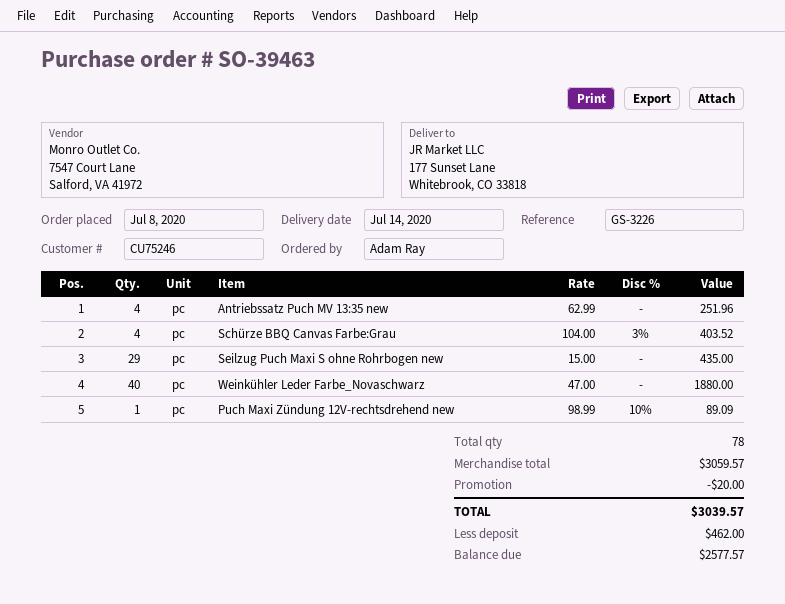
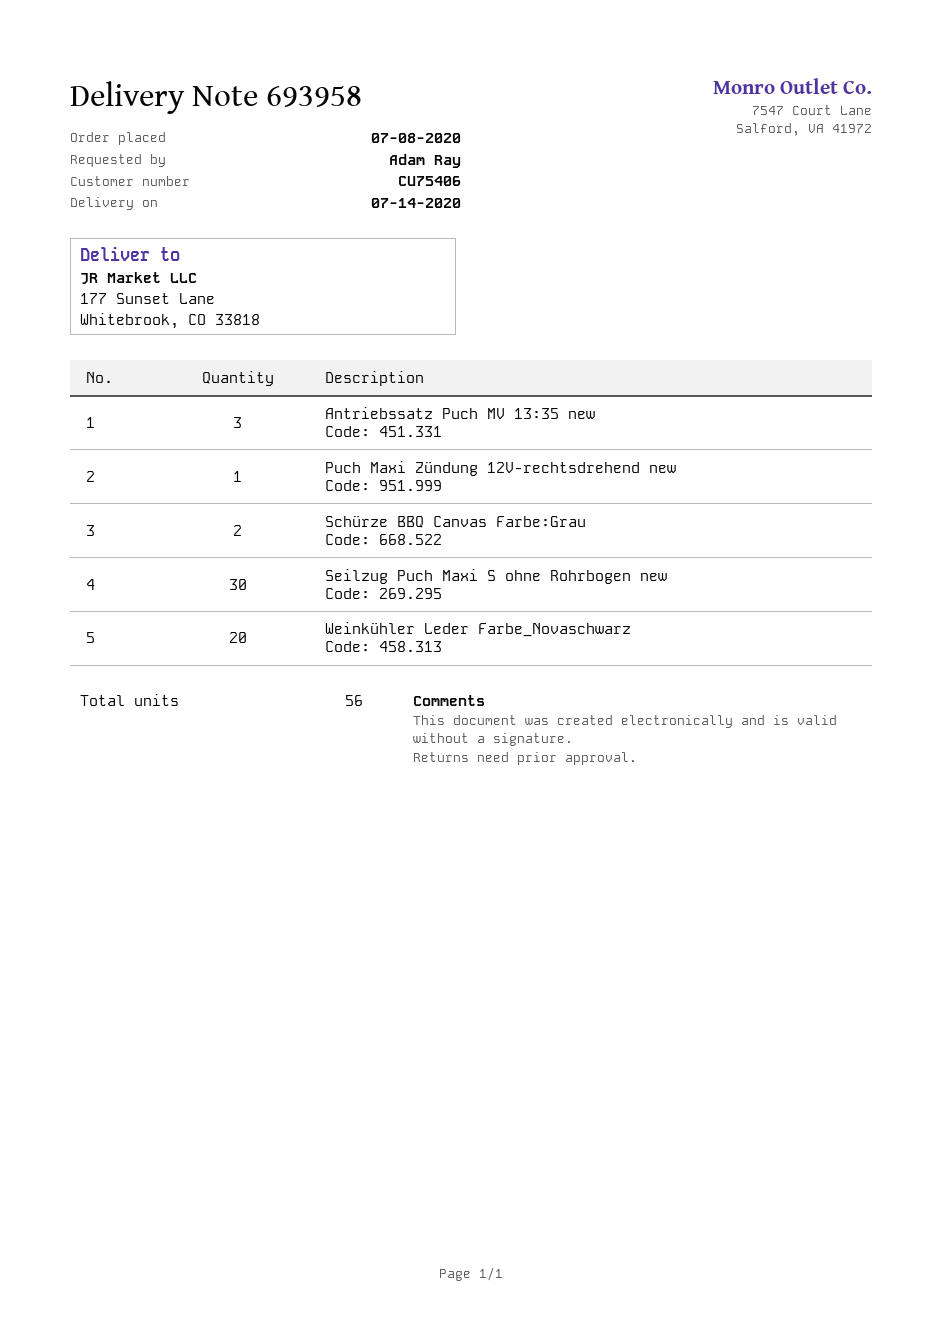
customer number: CU75246 -> CU75406
Antriebssatz Puch MV 13:35 new: 4 -> 3
Schürze BBQ Canvas Farbe:Grau: 4 -> 2
Seilzug Puch Maxi S ohne Rohrbogen new: 29 -> 30
Weinkühler Leder Farbe_Novaschwarz: 40 -> 20
total quantity: 78 -> 56

